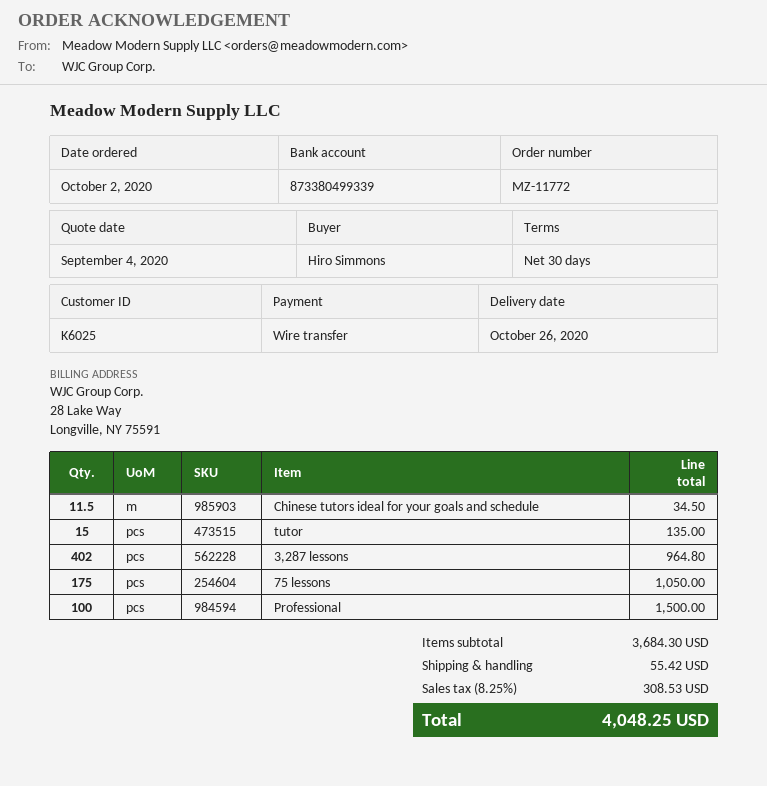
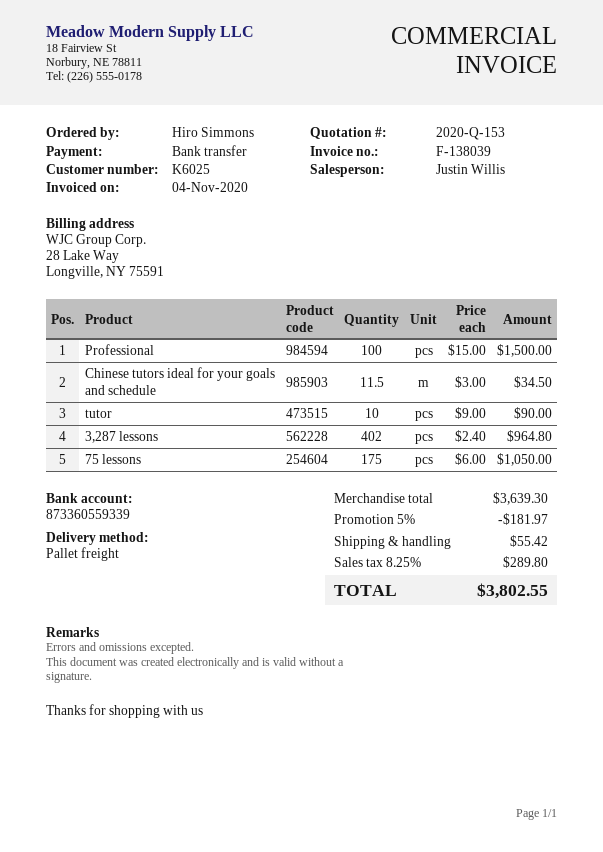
bank account: 873380499339 -> 873360559339
tutor: 15 for 135.00 -> 10 for 90.00
subtotal: 3684.30 -> 3639.30
discount: none -> 5% = 181.97
tax: 8.25% = 308.53 -> 8.25% = 289.80
total: 4048.25 -> 3802.55

